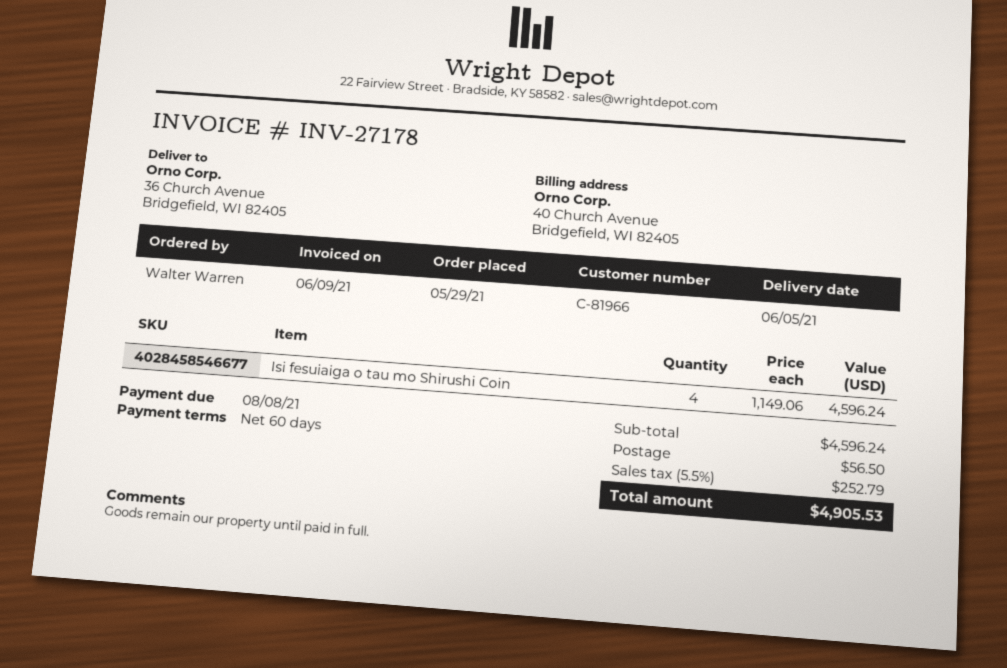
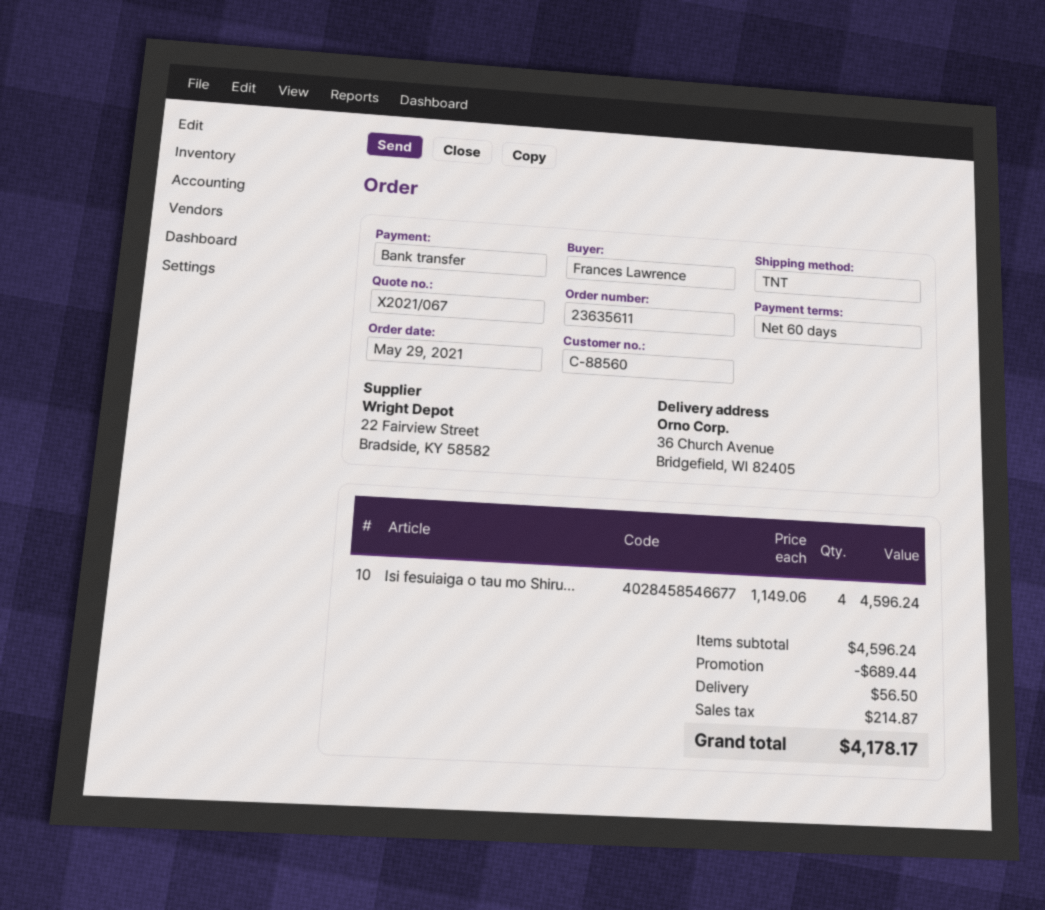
customer number: C-81966 -> C-88560
ordered by: Walter Warren -> Frances Lawrence
discount: none -> 689.44
tax: 252.79 -> 214.87
total: 4905.53 -> 4178.17

